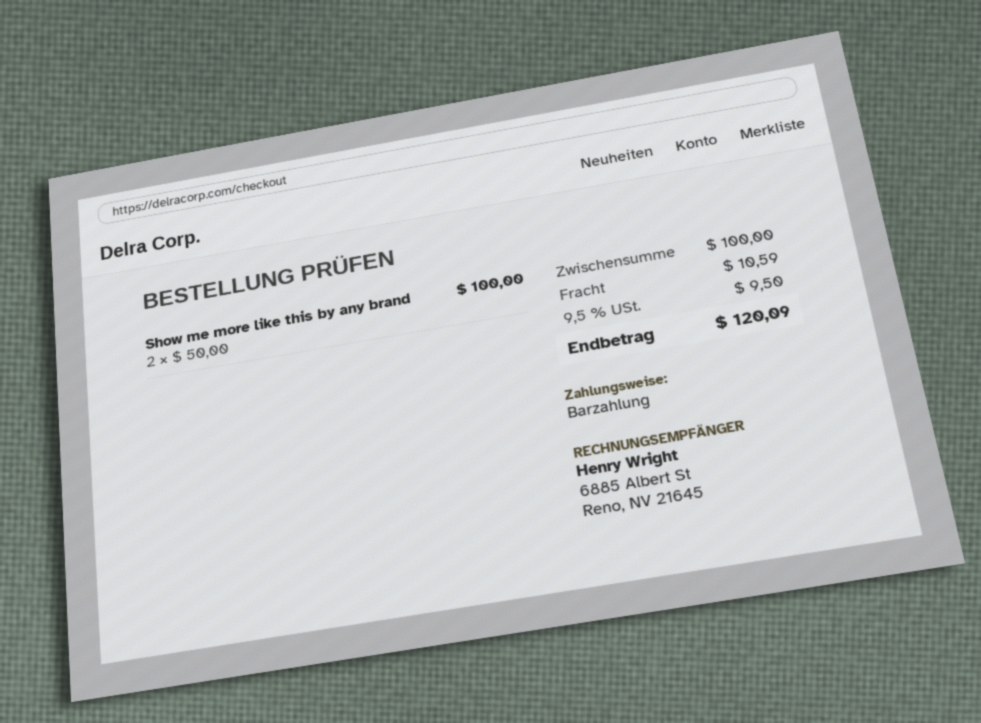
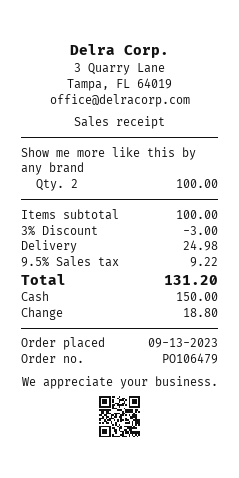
discount: none -> 3% = 3.00
shipping: 10.59 -> 24.98
tax: 9.5% = 9.50 -> 9.5% = 9.22
total: 120.09 -> 131.20

